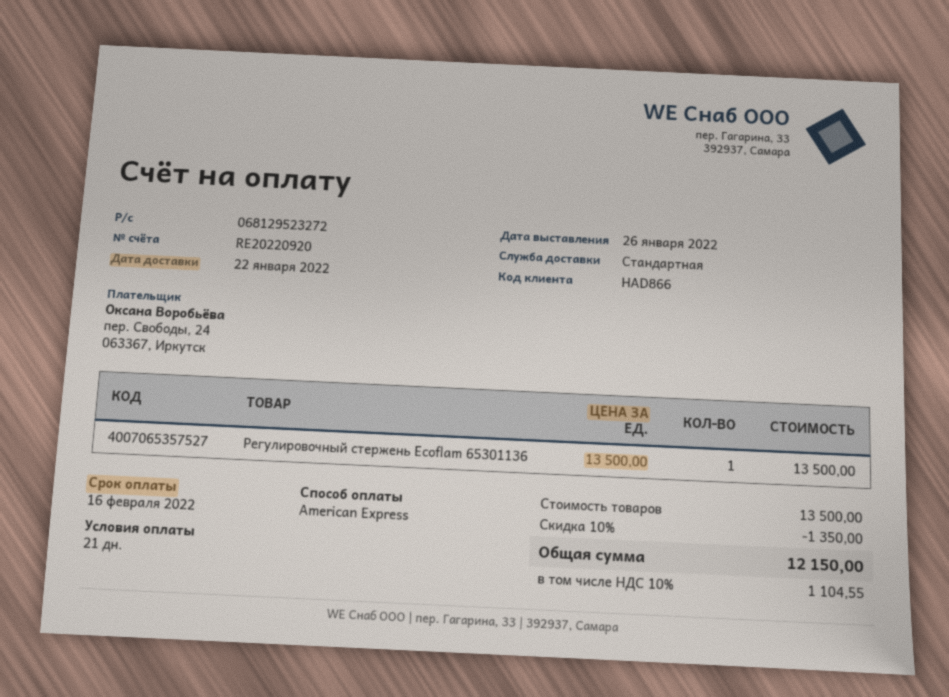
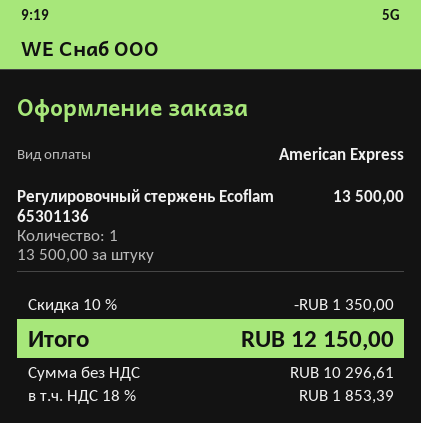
tax: 10% = 1104.55 -> 18% = 1853.39

